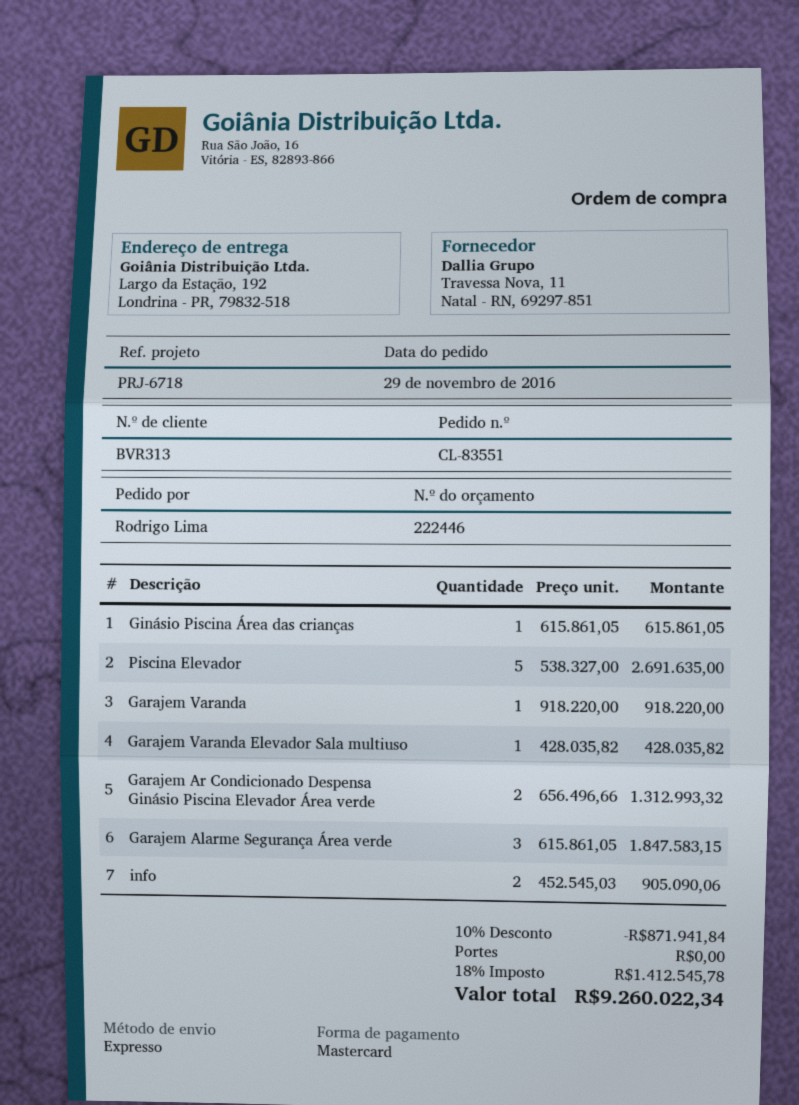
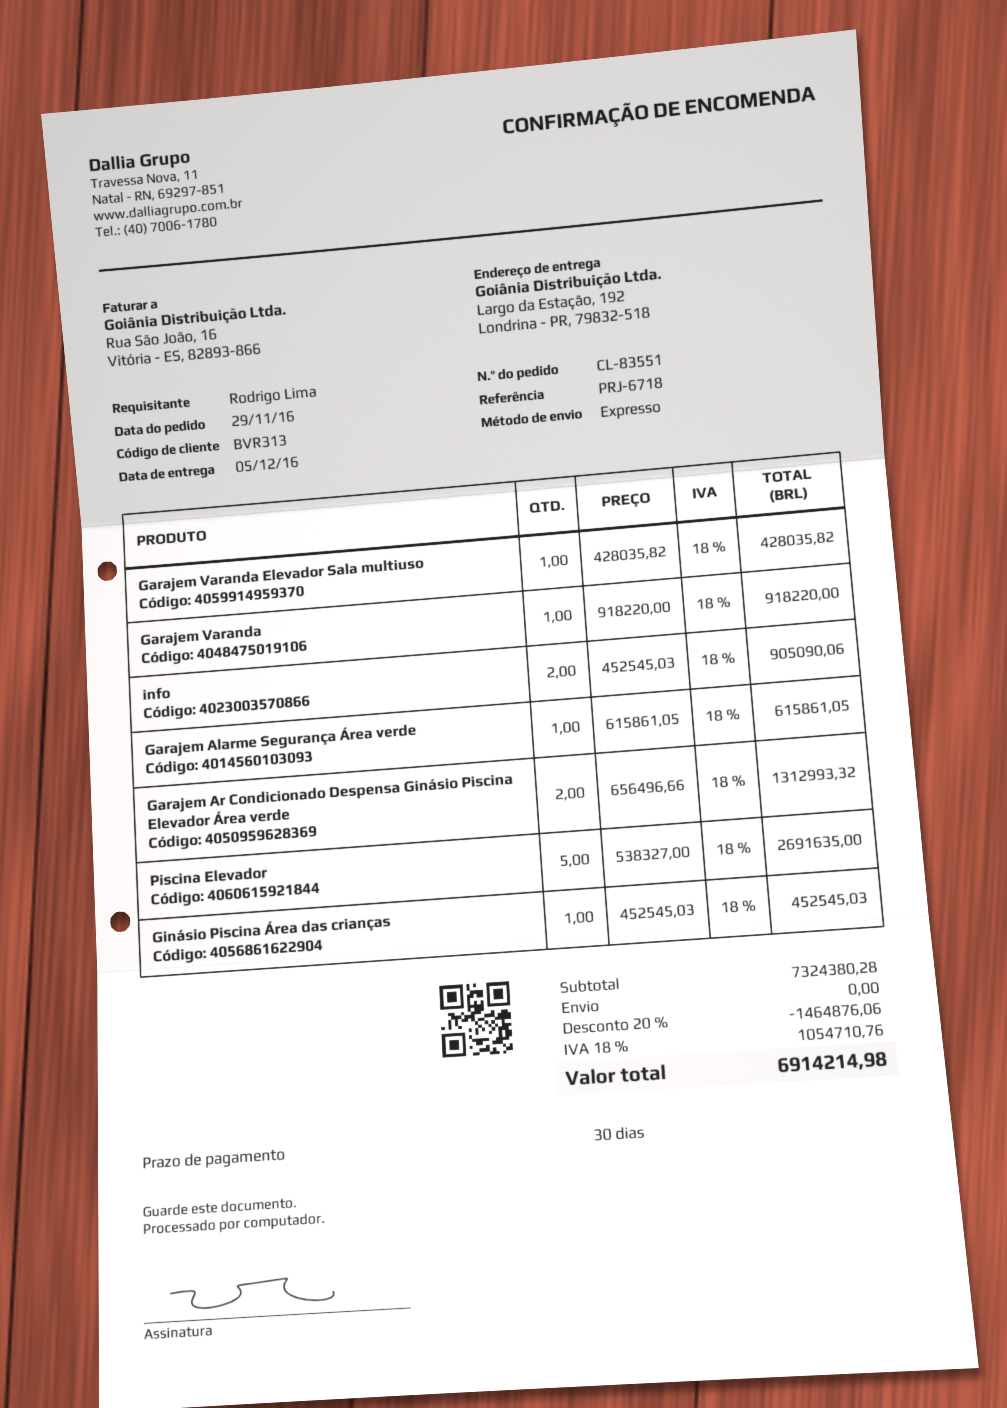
Ginásio Piscina Área das crianças: 1 x 615861.05 = 615861.05 -> 1 x 452545.03 = 452545.03
Garajem Alarme Segurança Área verde: 3 x 615861.05 = 1847583.15 -> 1 x 615861.05 = 615861.05
discount: 10% = 871941.84 -> 20% = 1464876.06
tax: 18% = 1412545.78 -> 18% = 1054710.76
total: 9260022.34 -> 6914214.98

